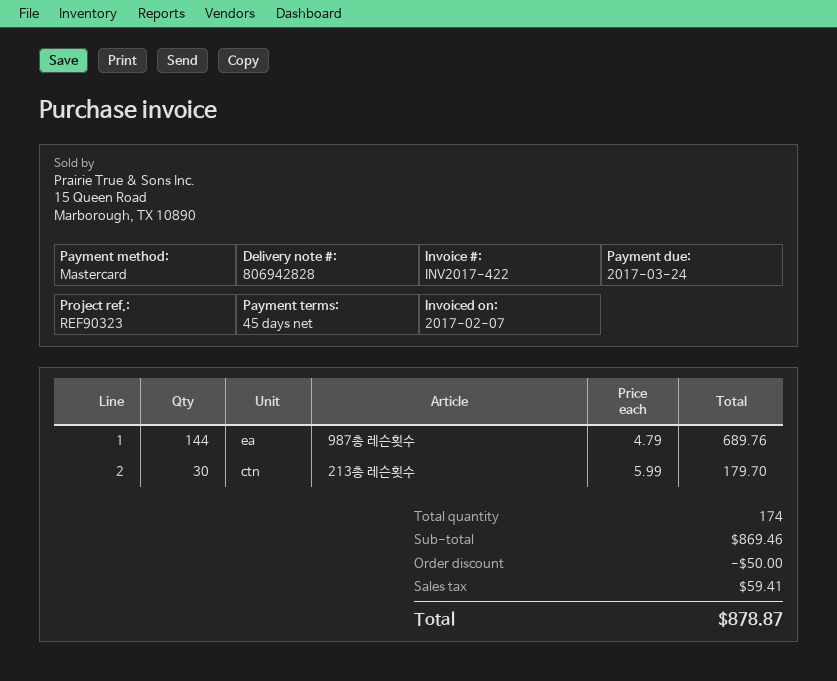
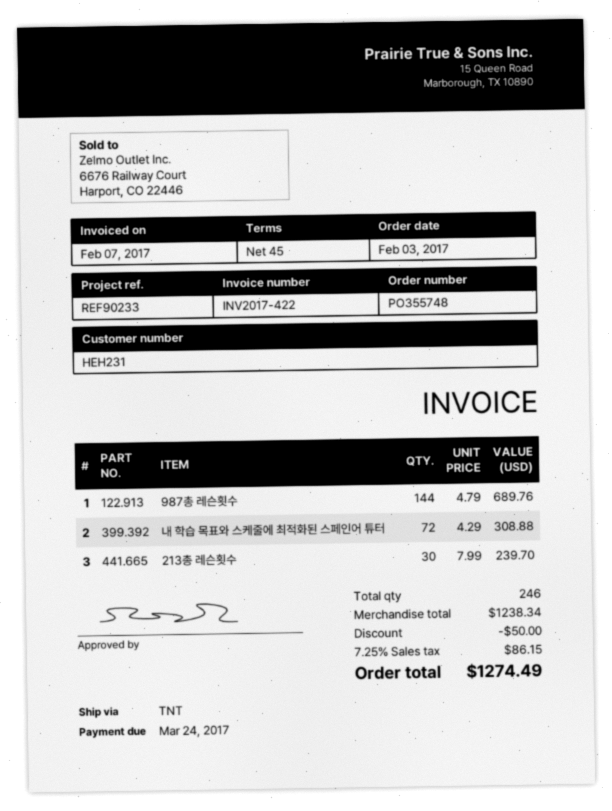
reference: REF90323 -> REF90233
213총 레슨횟수: 30 x 5.99 = 179.70 -> 30 x 7.99 = 239.70
내 학습 목표와 스케줄에 최적화된 스페인어 튜터: none -> 72 x 4.29 = 308.88
total quantity: 174 -> 246
subtotal: 869.46 -> 1238.34
tax: 59.41 -> 86.15
total: 878.87 -> 1274.49

